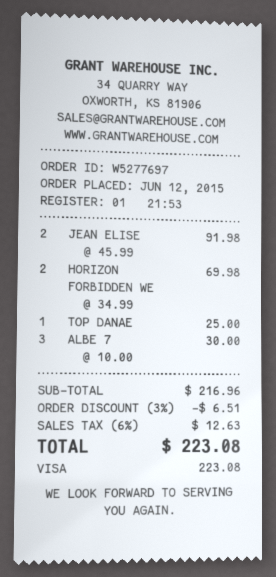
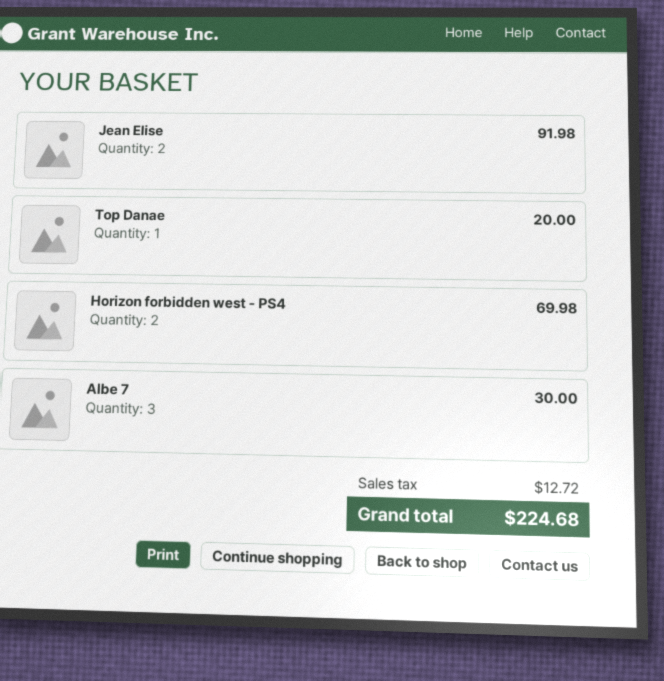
TOP DANAE: 1 for 25.00 -> 1 for 20.00
discount: 3% = 6.51 -> none
tax: 12.63 -> 12.72
total: 223.08 -> 224.68

